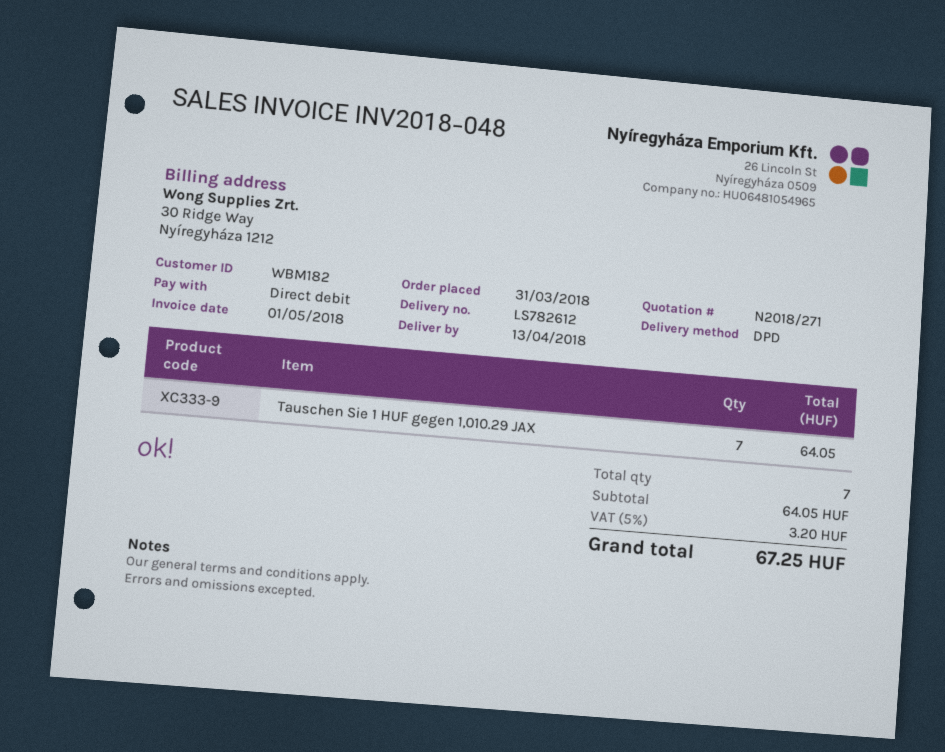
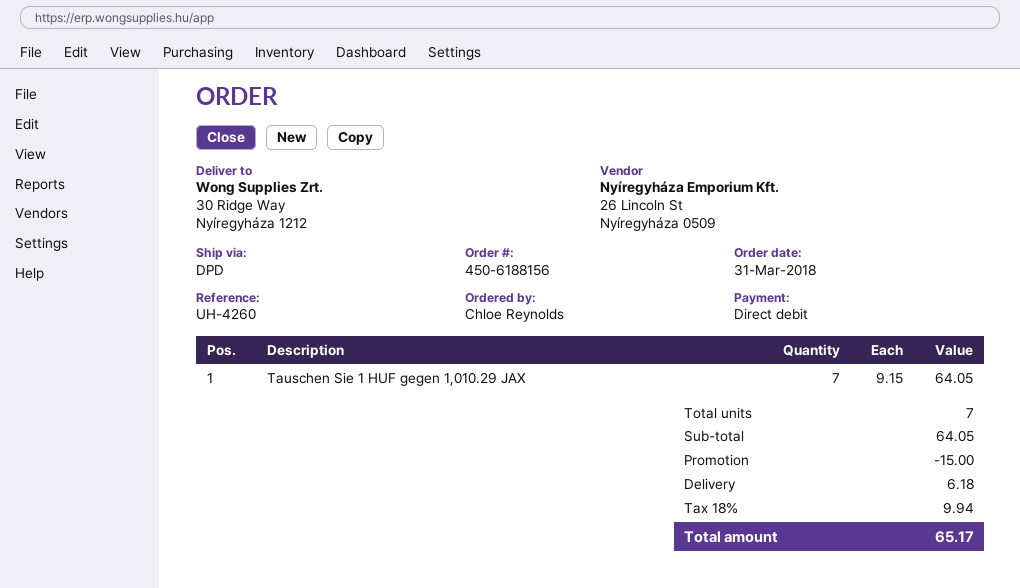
discount: none -> 15.00
shipping: none -> 6.18
tax: 5% = 3.20 -> 18% = 9.94
total: 67.25 -> 65.17

